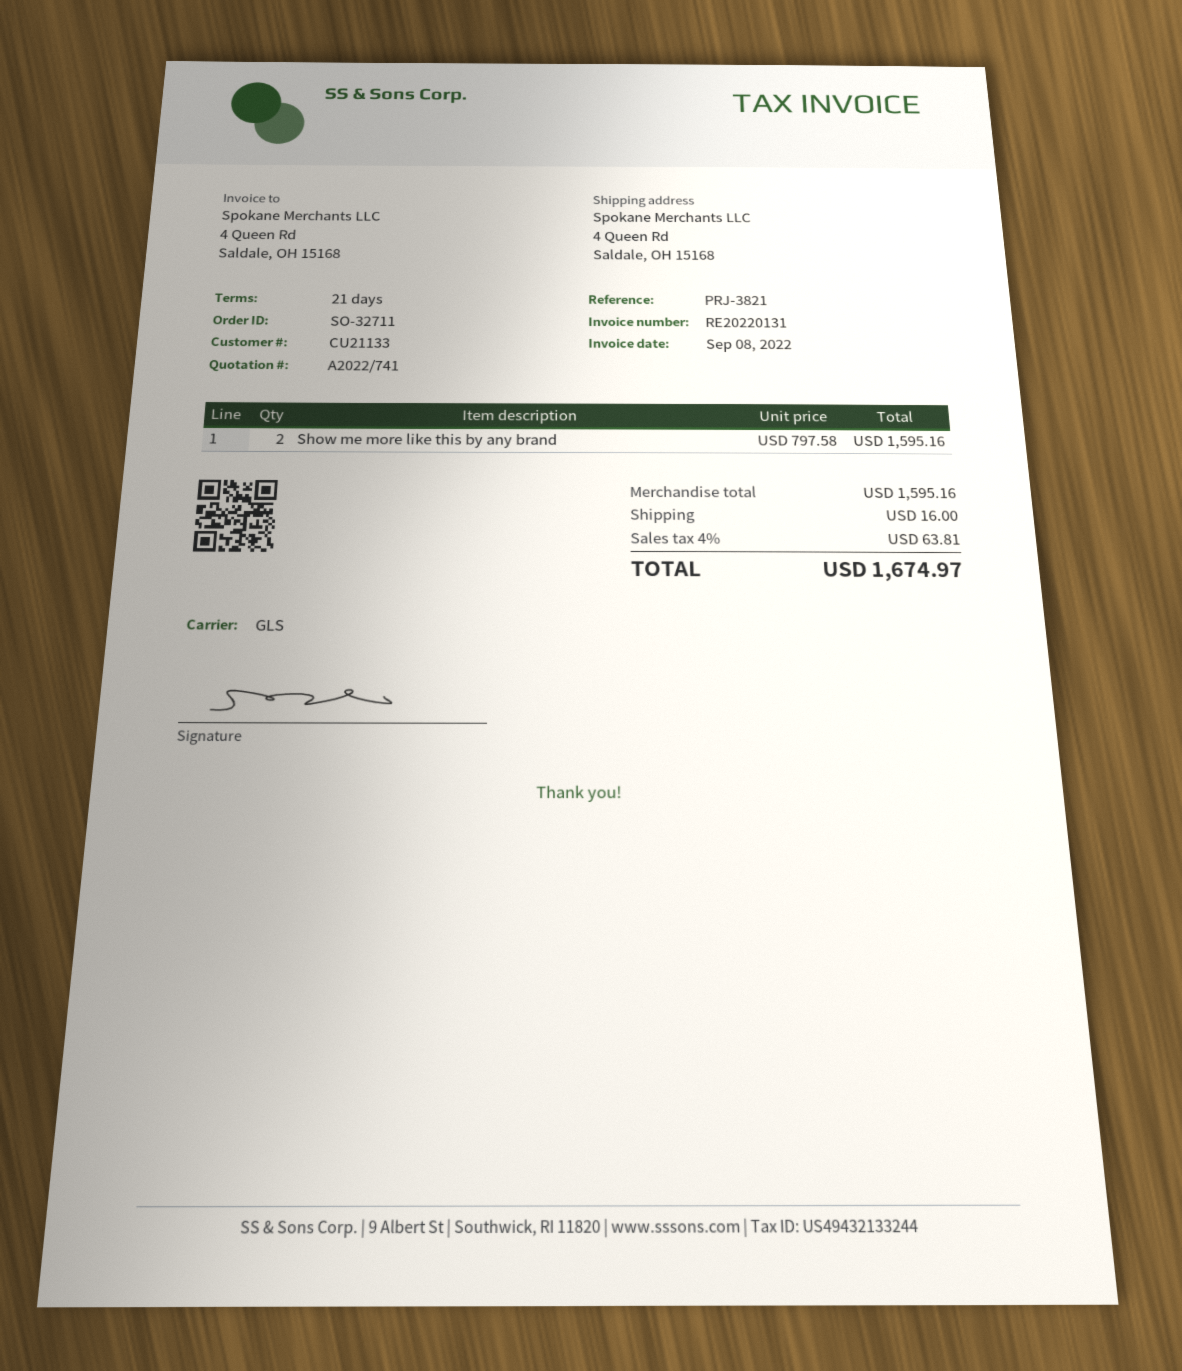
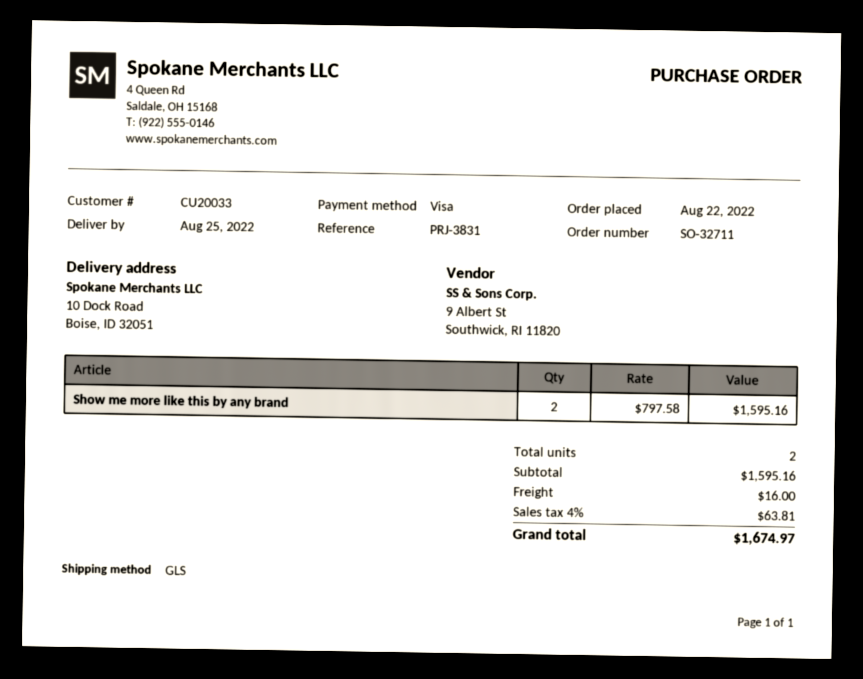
customer number: CU21133 -> CU20033
reference: PRJ-3821 -> PRJ-3831
ship to: 4 Queen Rd, Saldale, OH 15168 -> 10 Dock Road, Boise, ID 32051

